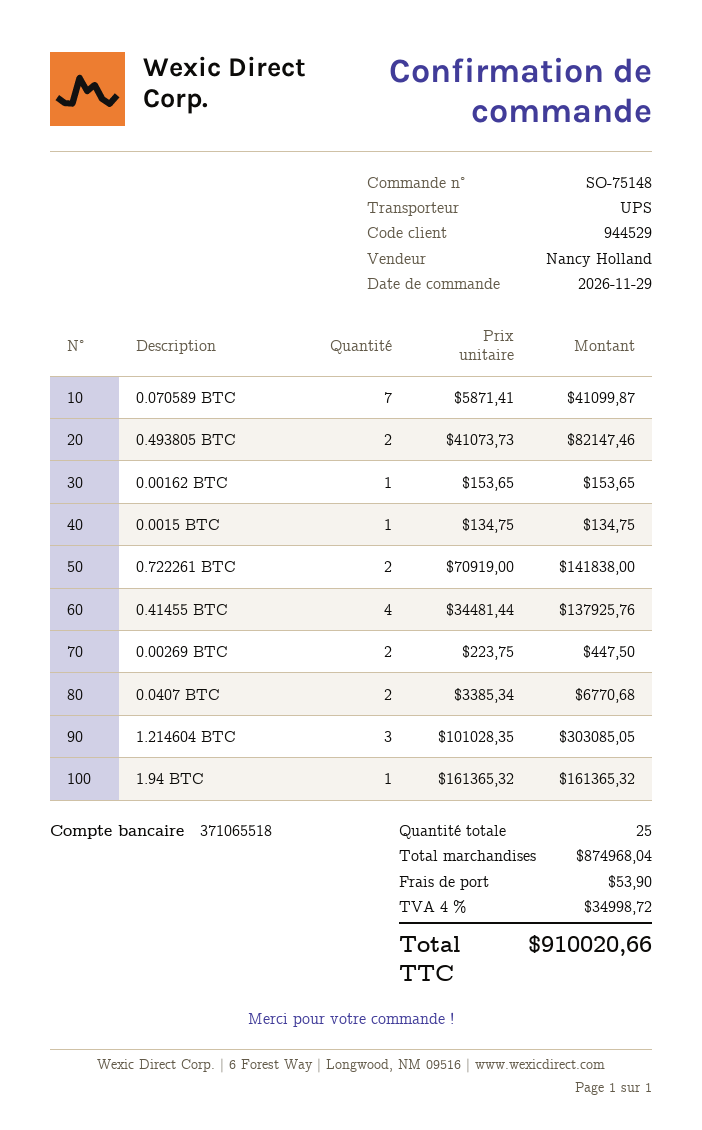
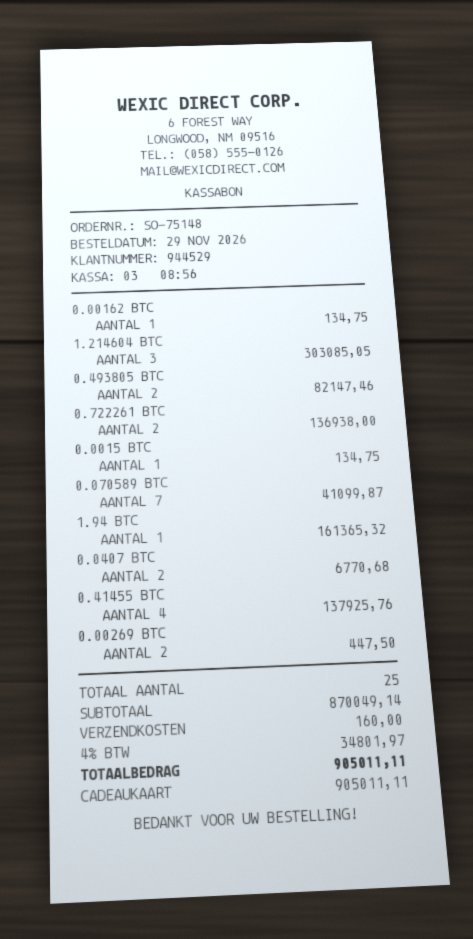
0.00162 BTC: 1 for 153.65 -> 1 for 134.75
0.722261 BTC: 2 for 141838.00 -> 2 for 136938.00
subtotal: 874968.04 -> 870049.14
shipping: 53.90 -> 160.00
tax: 4% = 34998.72 -> 4% = 34801.97
total: 910020.66 -> 905011.11

